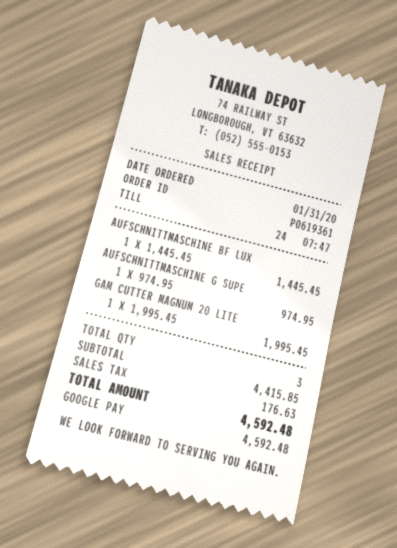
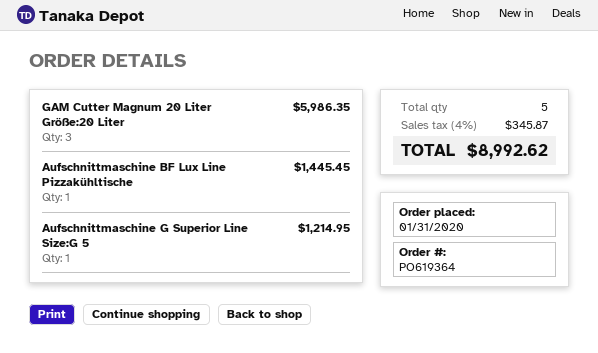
order number: PO619361 -> PO619364
AUFSCHNITTMASCHINE G SUPE: 1 for 974.95 -> 1 for 1214.95
GAM CUTTER MAGNUM 20 LITE: 1 for 1995.45 -> 3 for 5986.35
total quantity: 3 -> 5
tax: 176.63 -> 345.87
total: 4592.48 -> 8992.62

